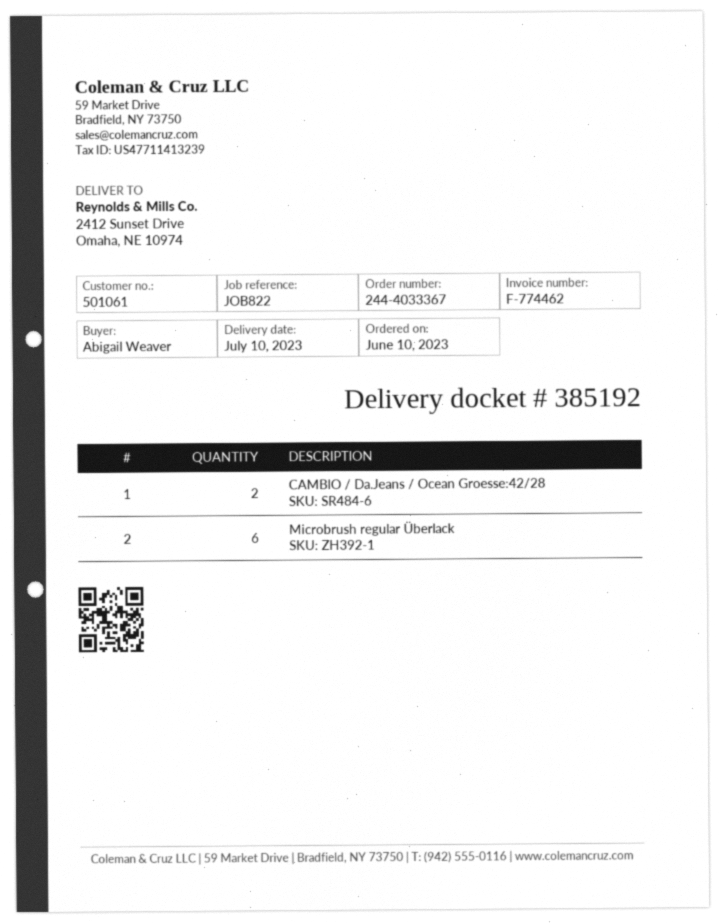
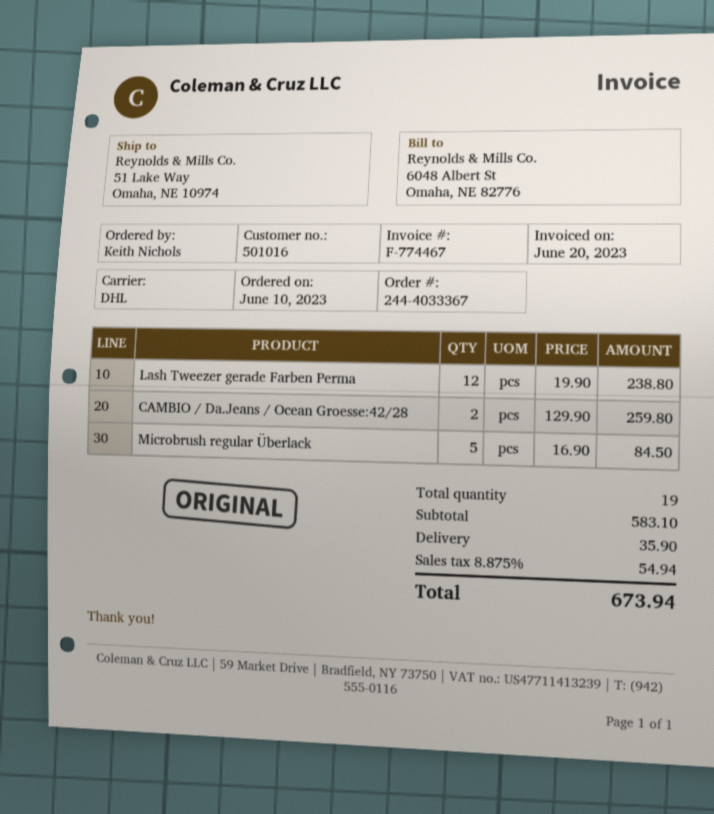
invoice number: F-774462 -> F-774467
customer number: 501061 -> 501016
ordered by: Abigail Weaver -> Keith Nichols
ship to: 2412 Sunset Drive, Omaha, NE 10974 -> 51 Lake Way, Omaha, NE 10974
Microbrush regular Überlack: 6 -> 5
Lash Tweezer gerade Farben Perma: none -> 12

